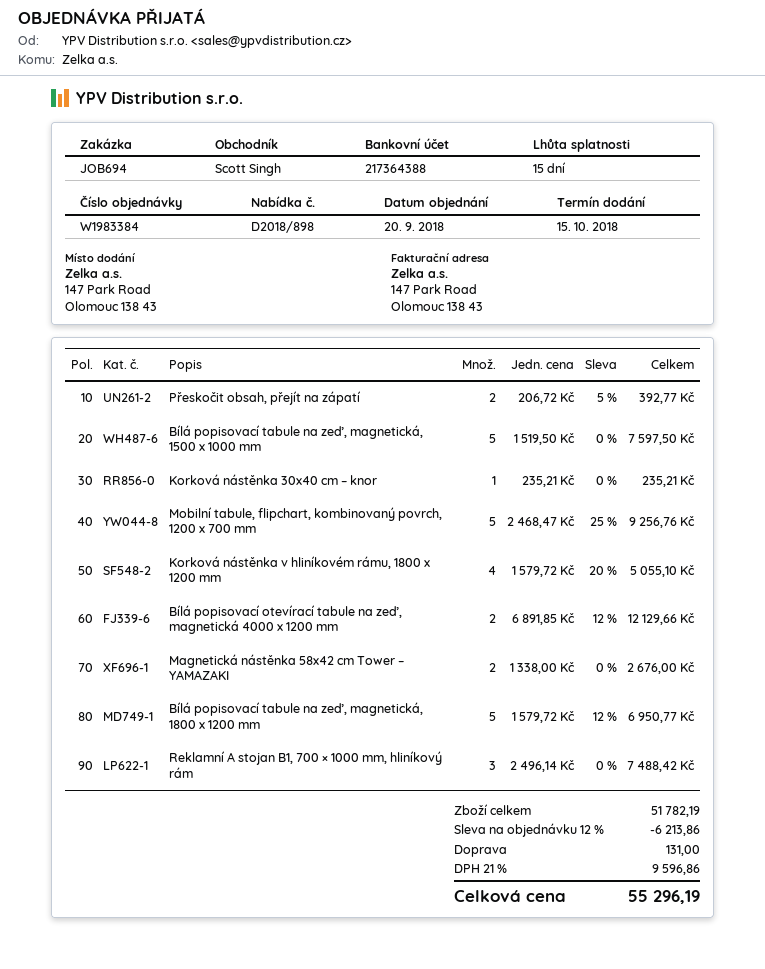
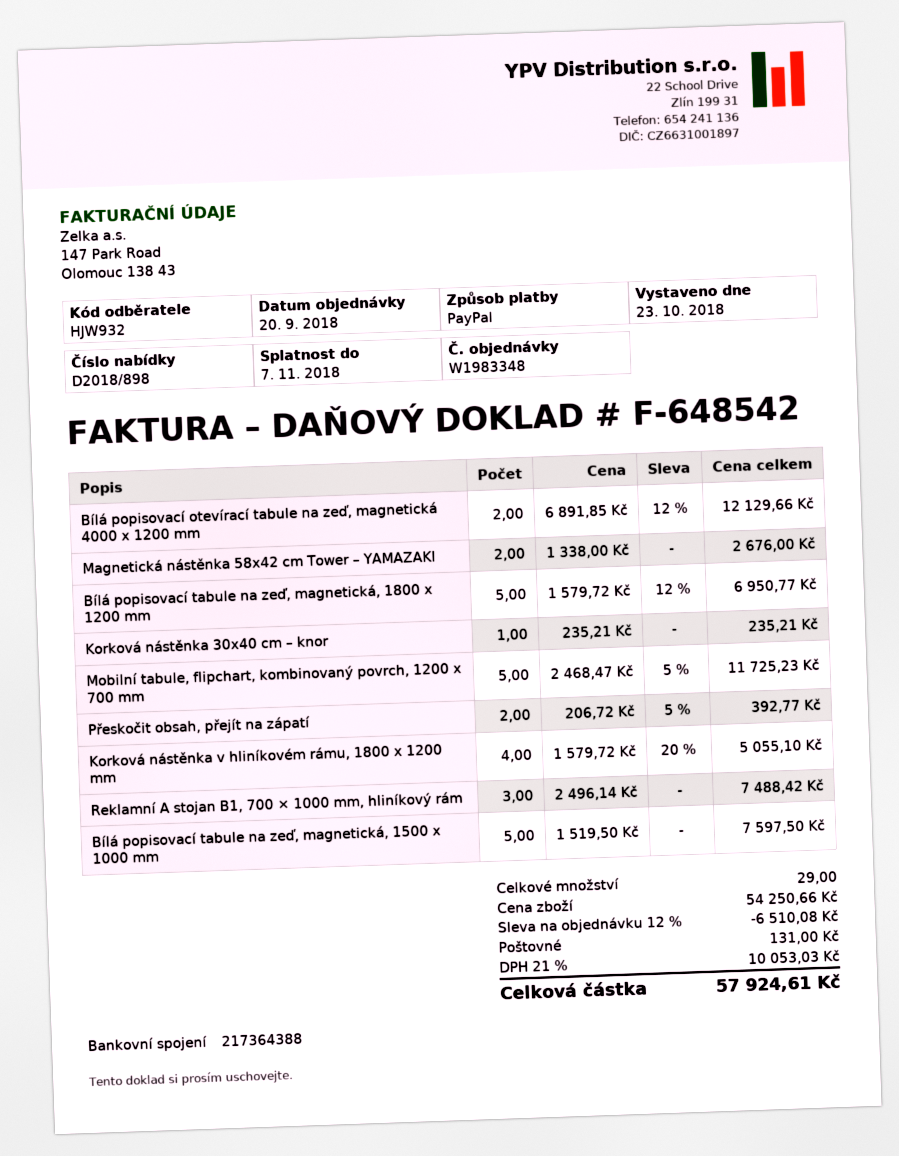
order number: W1983384 -> W1983348
Mobilní tabule, flipchart, kombinovaný povrch, 1200 x 700 mm: 5 x 2468.47 - 25% = 9256.76 -> 5 x 2468.47 - 5% = 11725.23
subtotal: 51782.19 -> 54250.66
discount: 12% = 6213.86 -> 12% = 6510.08
tax: 21% = 9596.86 -> 21% = 10053.03
total: 55296.19 -> 57924.61

